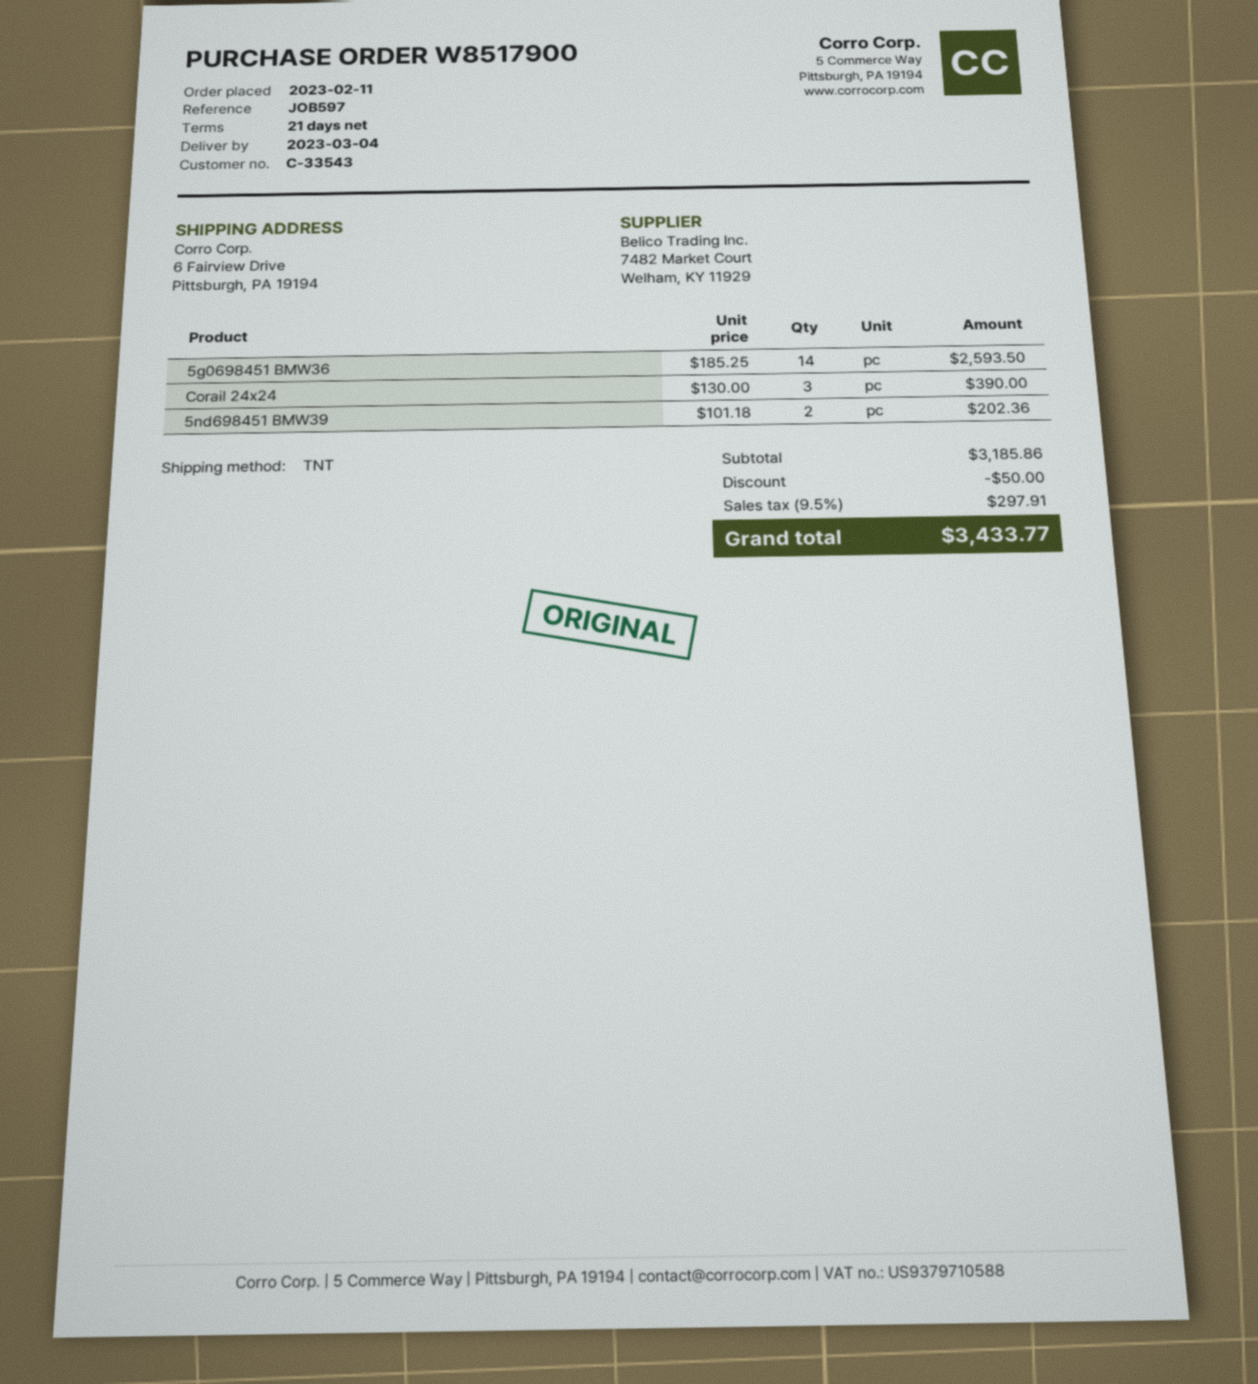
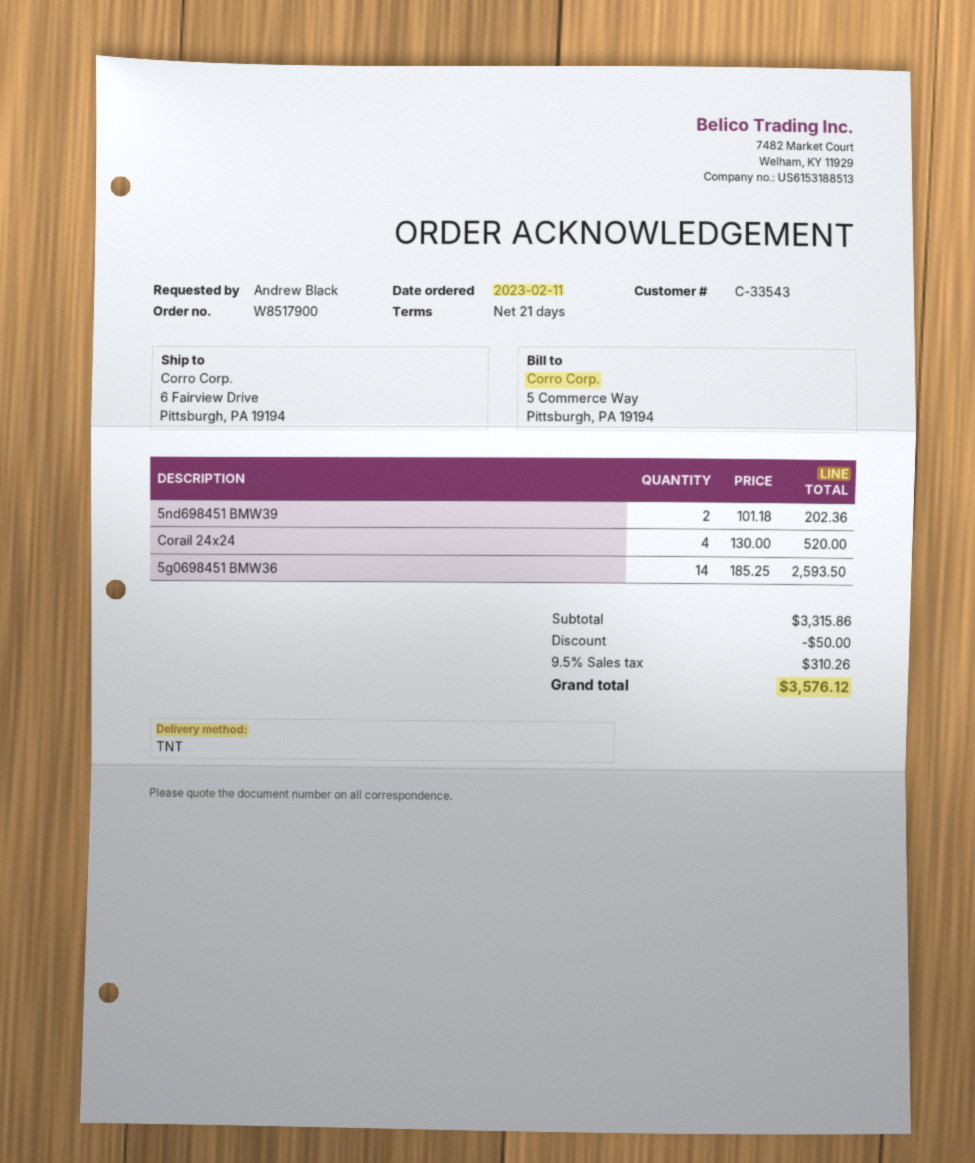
Corail 24x24: 3 x 130.00 = 390.00 -> 4 x 130.00 = 520.00
subtotal: 3185.86 -> 3315.86
tax: 9.5% = 297.91 -> 9.5% = 310.26
total: 3433.77 -> 3576.12

